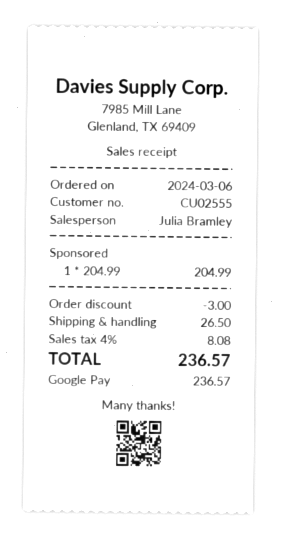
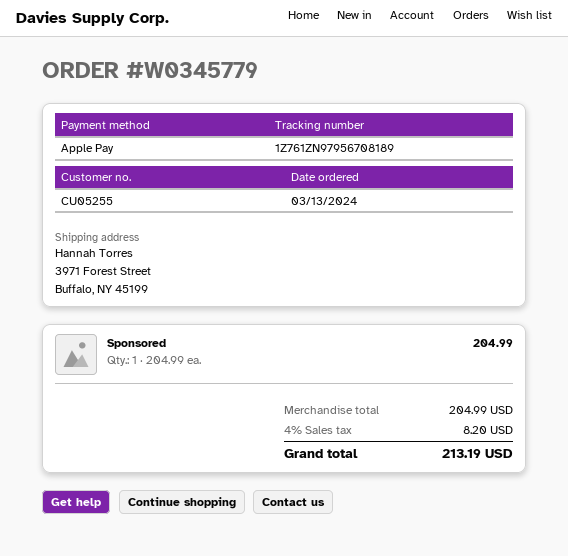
order date: 2024-03-06 -> 2024-03-13
customer number: CU02555 -> CU05255
payment method: Google Pay -> Apple Pay
discount: 3.00 -> none
shipping: 26.50 -> none
tax: 4% = 8.08 -> 4% = 8.20
total: 236.57 -> 213.19

